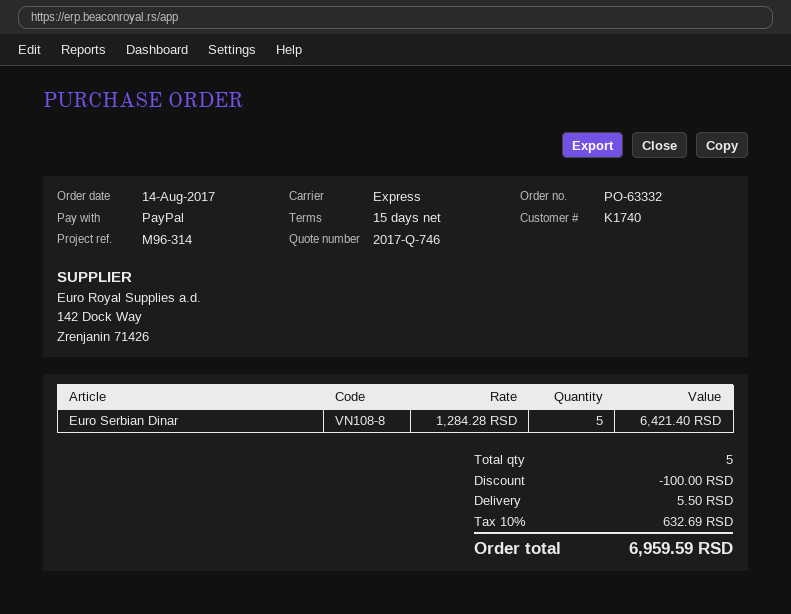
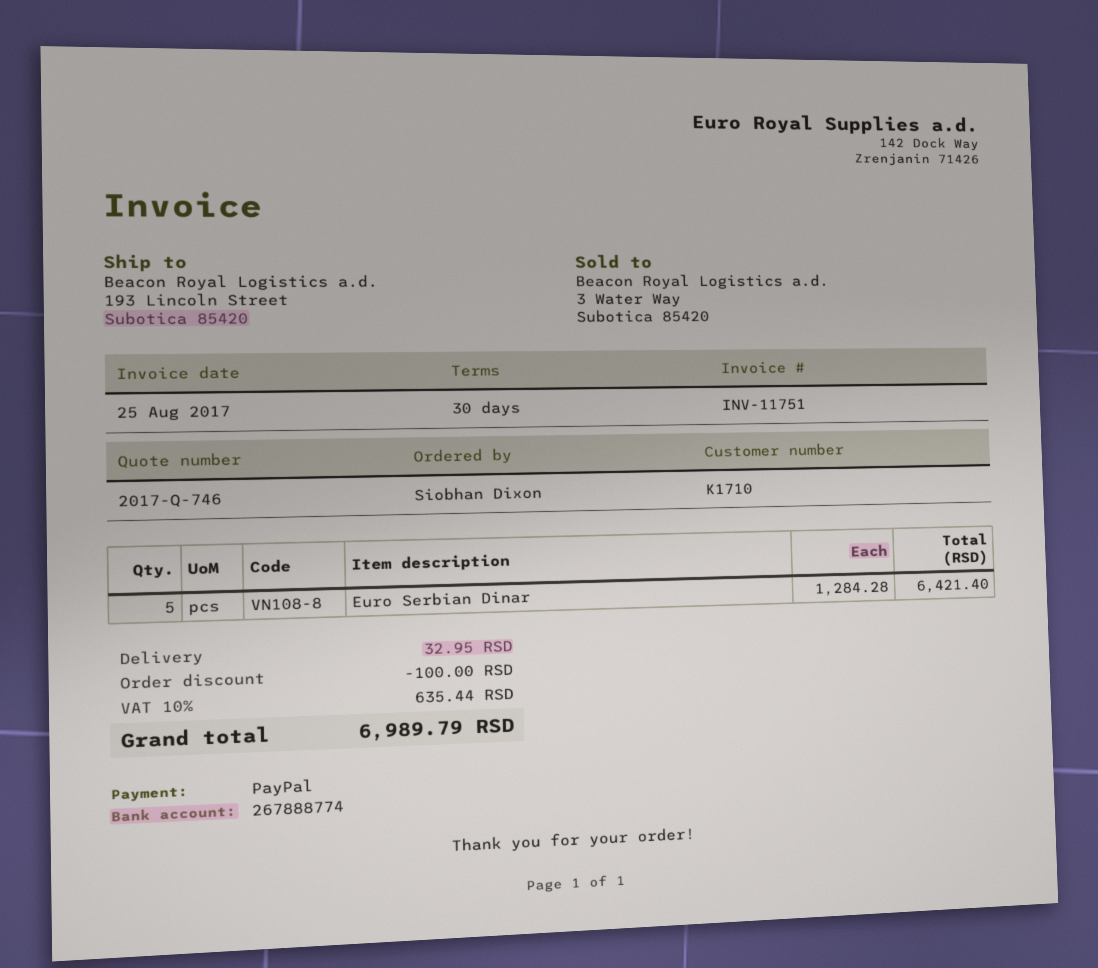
payment terms: 15 days -> 30 days
customer number: K1740 -> K1710
shipping: 5.50 -> 32.95
tax: 10% = 632.69 -> 10% = 635.44
total: 6959.59 -> 6989.79

